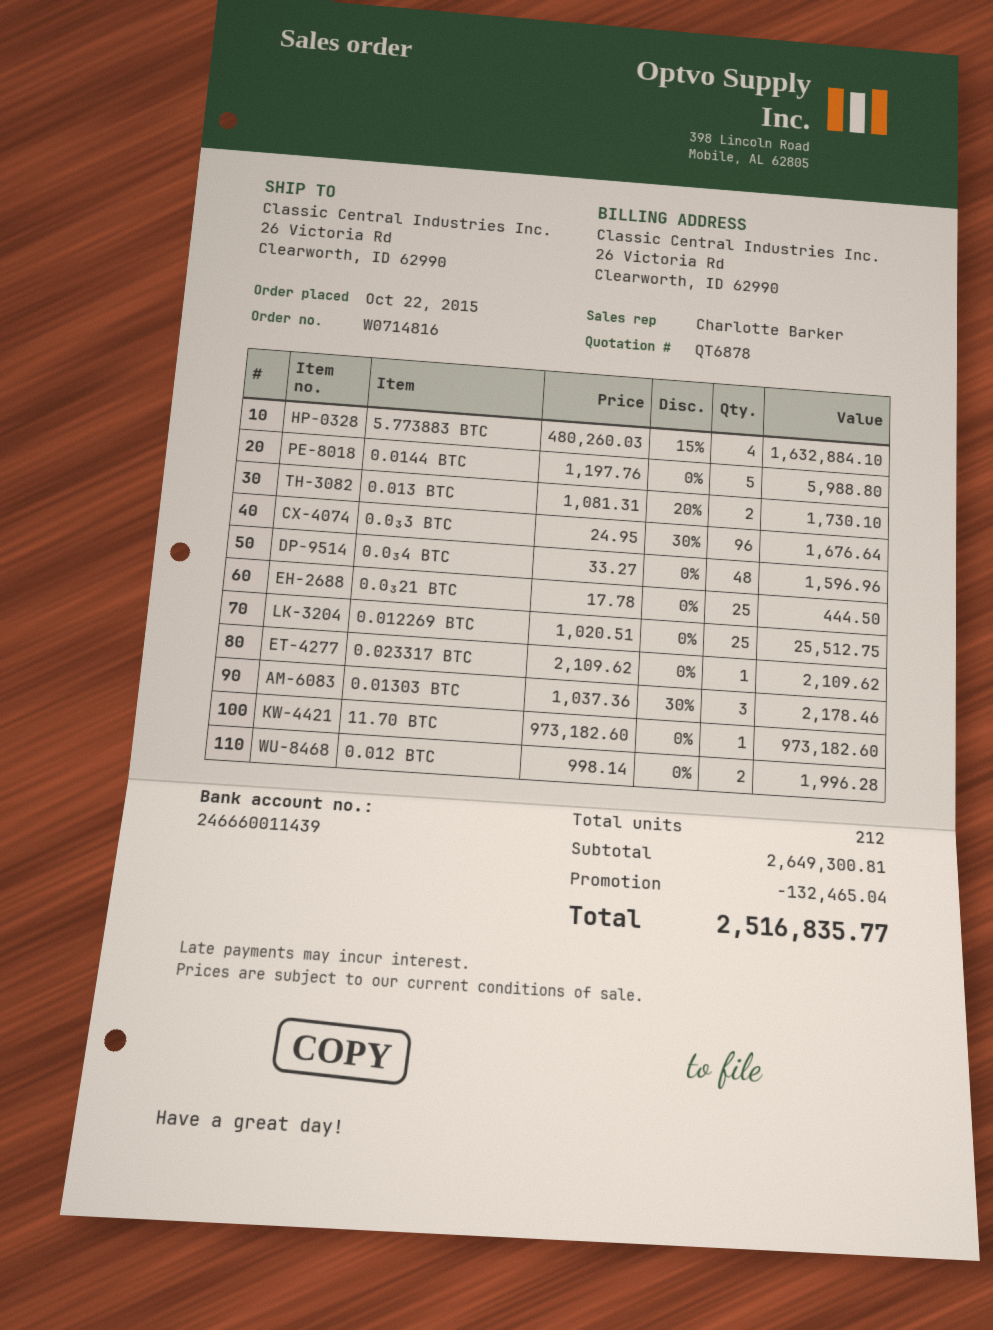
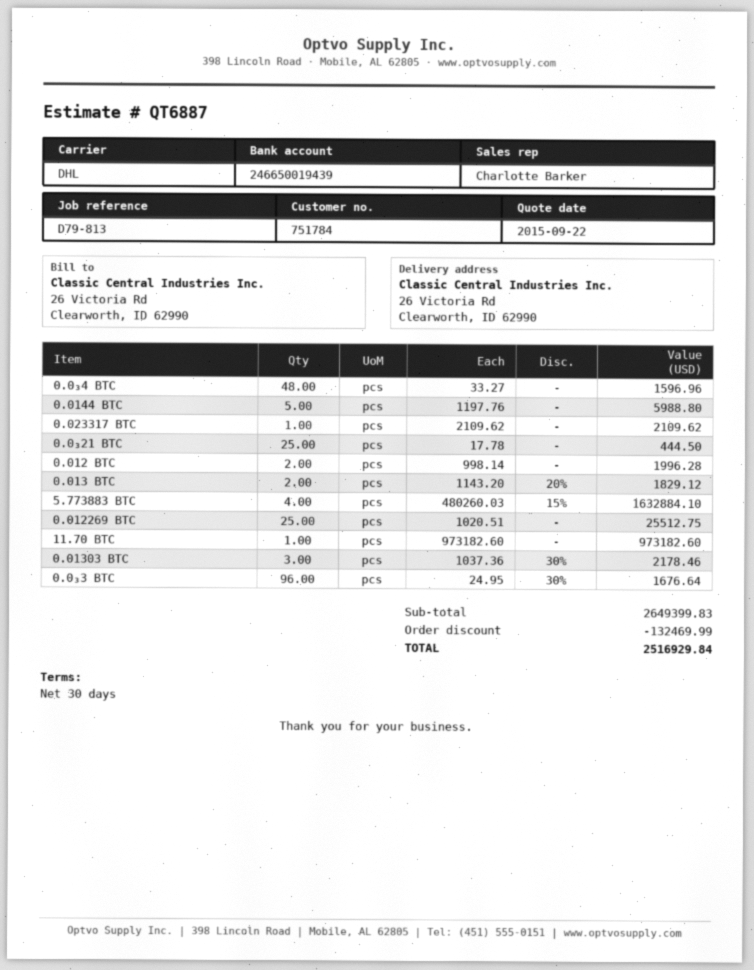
quote number: QT6878 -> QT6887
bank account: 246660011439 -> 246650019439
0.013 BTC: 2 x 1081.31 - 20% = 1730.10 -> 2 x 1143.20 - 20% = 1829.12
subtotal: 2649300.81 -> 2649399.83
discount: 132465.04 -> 132469.99
total: 2516835.77 -> 2516929.84

